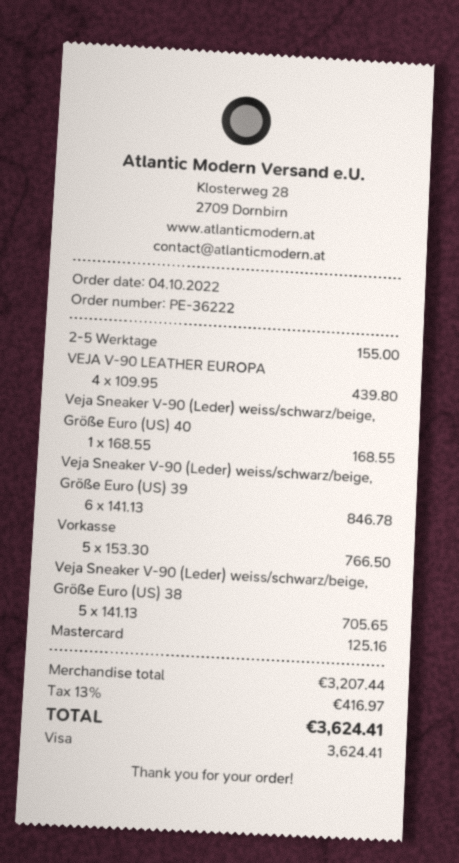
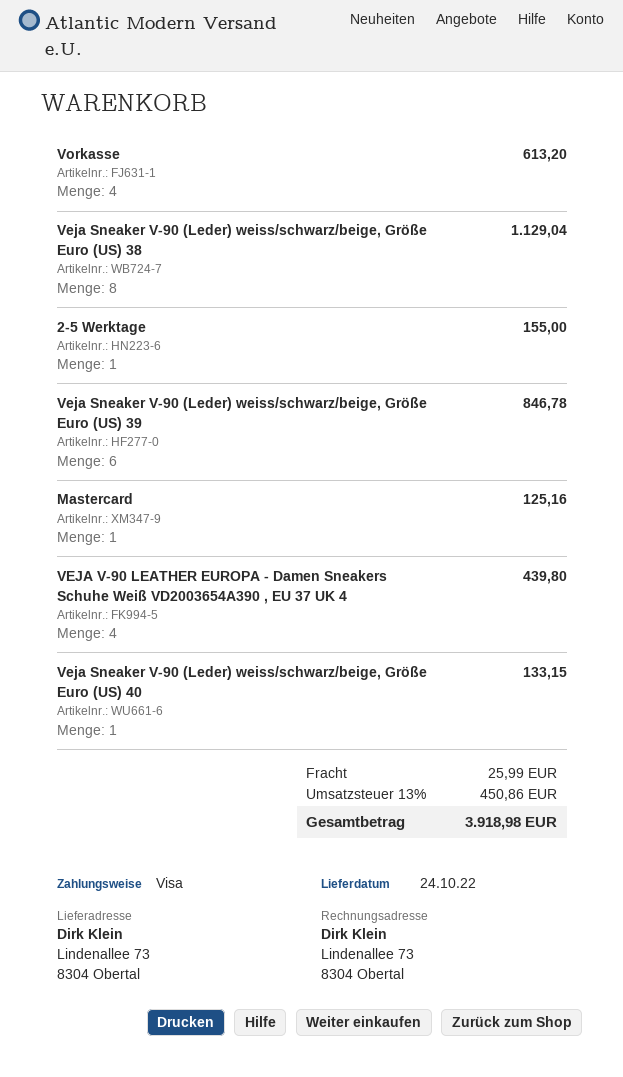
Veja Sneaker V-90 (Leder) weiss/schwarz/beige, Größe Euro (US) 40: 1 for 168.55 -> 1 for 133.15
Vorkasse: 5 for 766.50 -> 4 for 613.20
Veja Sneaker V-90 (Leder) weiss/schwarz/beige, Größe Euro (US) 38: 5 for 705.65 -> 8 for 1129.04
shipping: none -> 25.99
tax: 13% = 416.97 -> 13% = 450.86
total: 3624.41 -> 3918.98

